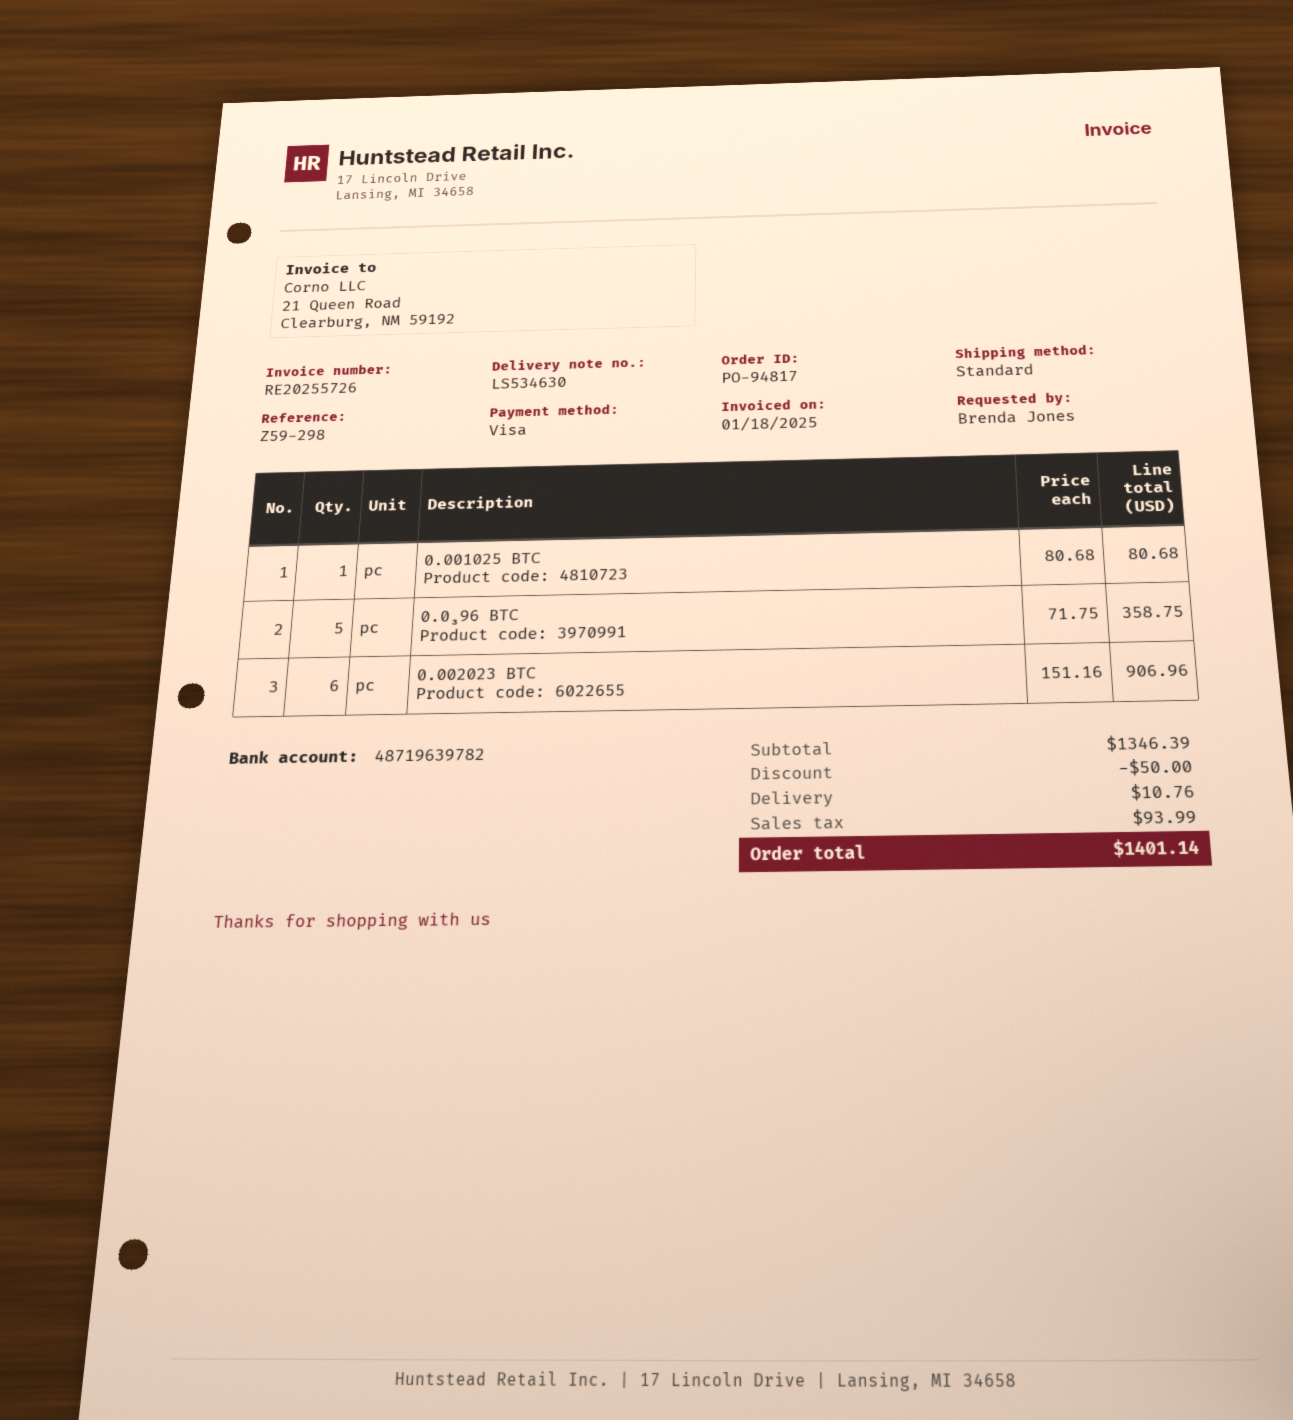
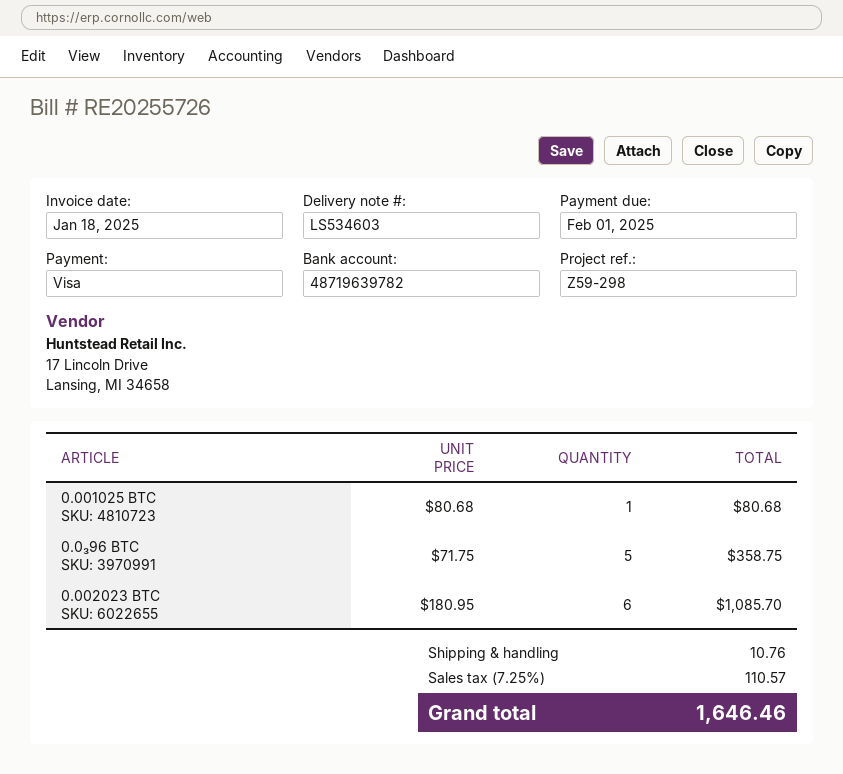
delivery note number: LS534630 -> LS534603
0.002023 BTC: 6 x 151.16 = 906.96 -> 6 x 180.95 = 1085.70
discount: 50.00 -> none
tax: 93.99 -> 110.57
total: 1401.14 -> 1646.46

